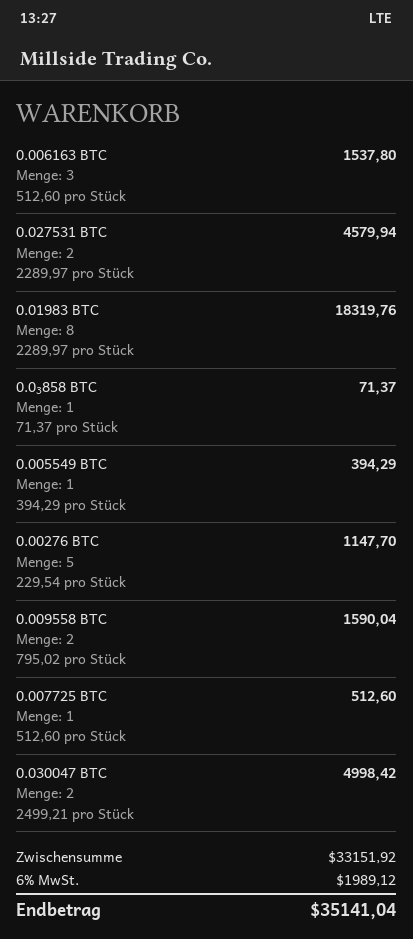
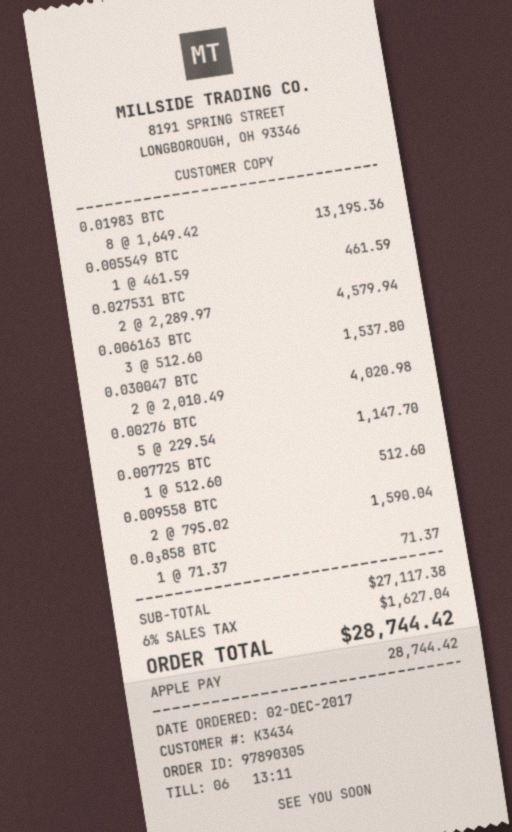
0.01983 BTC: 8 x 2289.97 = 18319.76 -> 8 x 1649.42 = 13195.36
0.005549 BTC: 1 x 394.29 = 394.29 -> 1 x 461.59 = 461.59
0.030047 BTC: 2 x 2499.21 = 4998.42 -> 2 x 2010.49 = 4020.98
subtotal: 33151.92 -> 27117.38
tax: 6% = 1989.12 -> 6% = 1627.04
total: 35141.04 -> 28744.42

